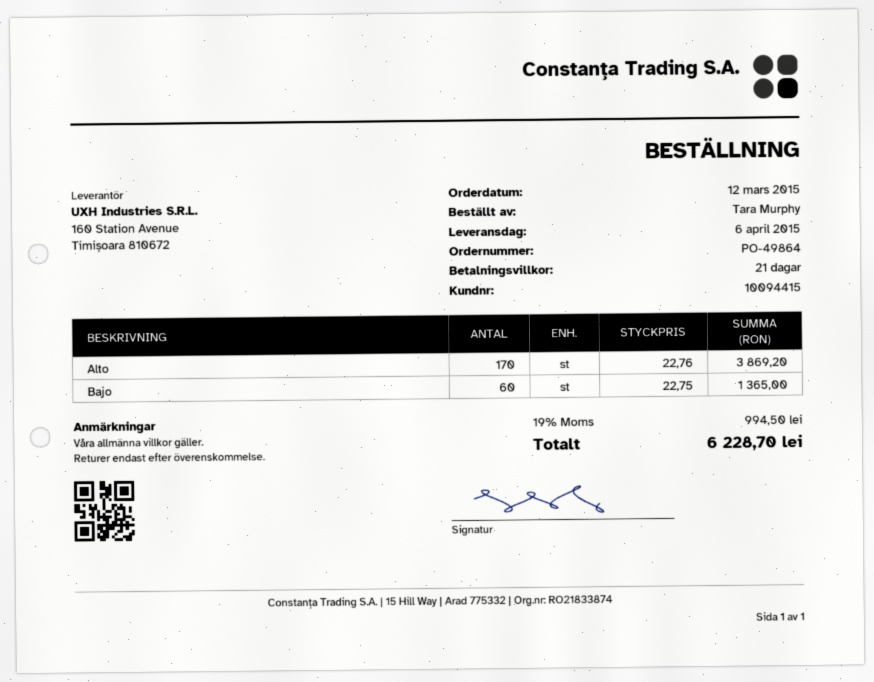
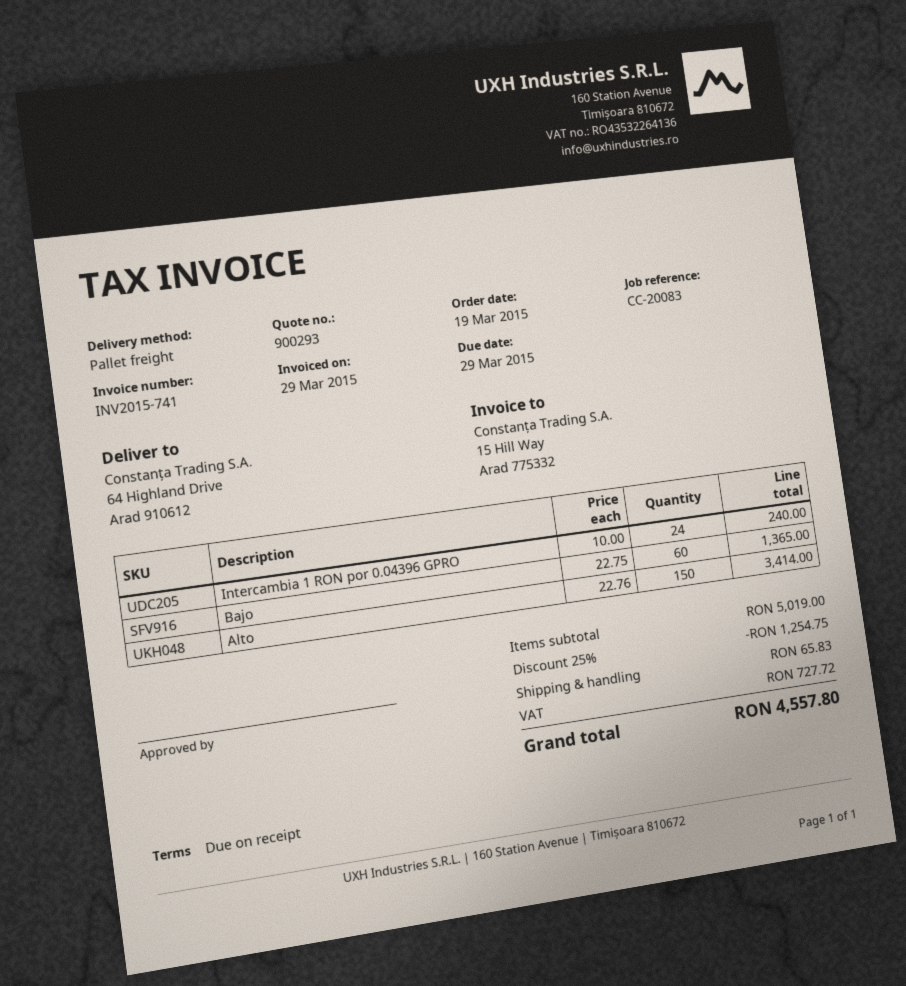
order date: 2015-03-12 -> 2015-03-19
payment terms: 21 days -> on receipt
Alto: 170 x 22.76 = 3869.20 -> 150 x 22.76 = 3414.00
Intercambia 1 RON por 0.04396 GPRO: none -> 24 x 10.00 = 240.00
discount: none -> 25% = 1254.75
shipping: none -> 65.83
tax: 994.50 -> 727.72
total: 6228.70 -> 4557.80

